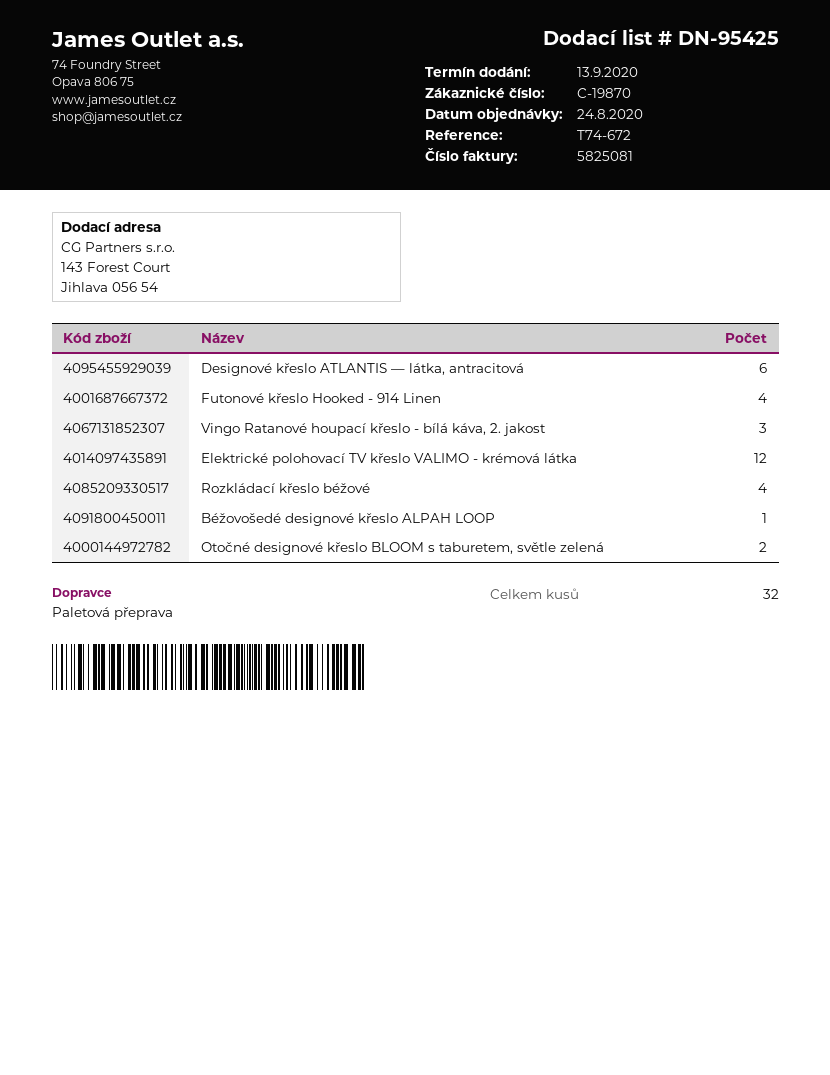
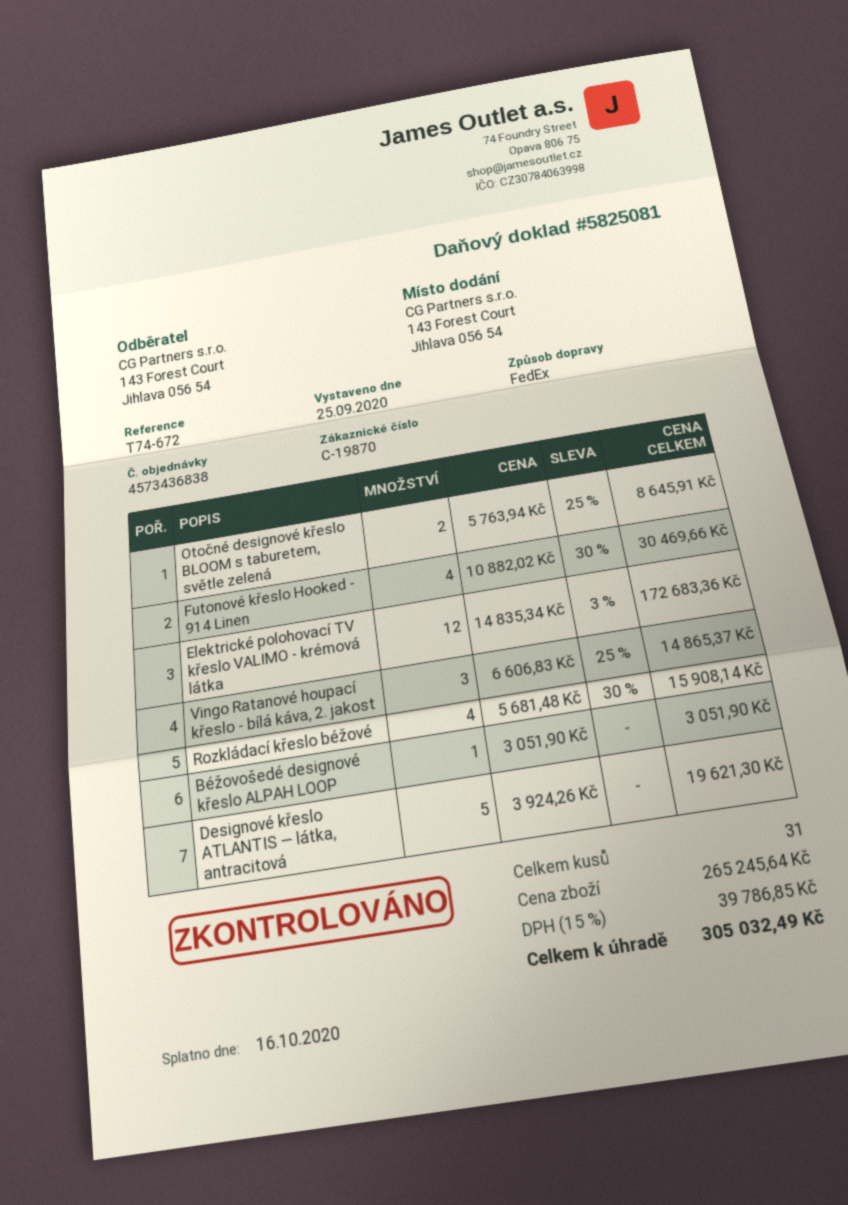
shipping method: pallet freight -> FedEx
Designové křeslo ATLANTIS — látka, antracitová: 6 -> 5
total quantity: 32 -> 31

